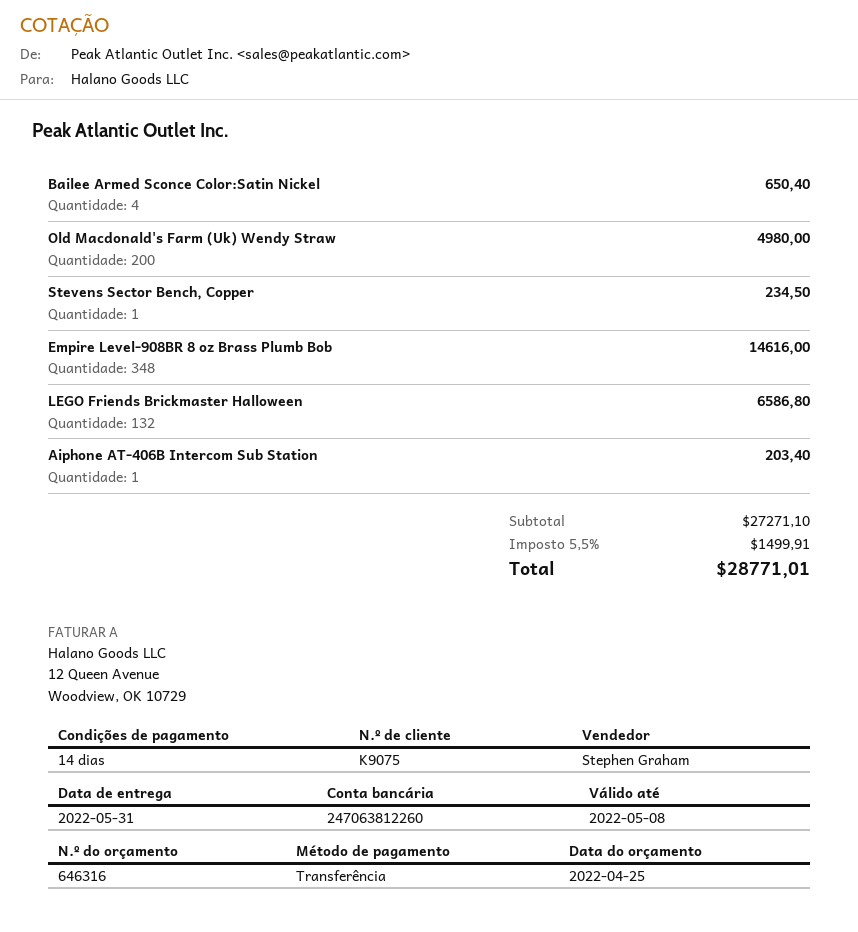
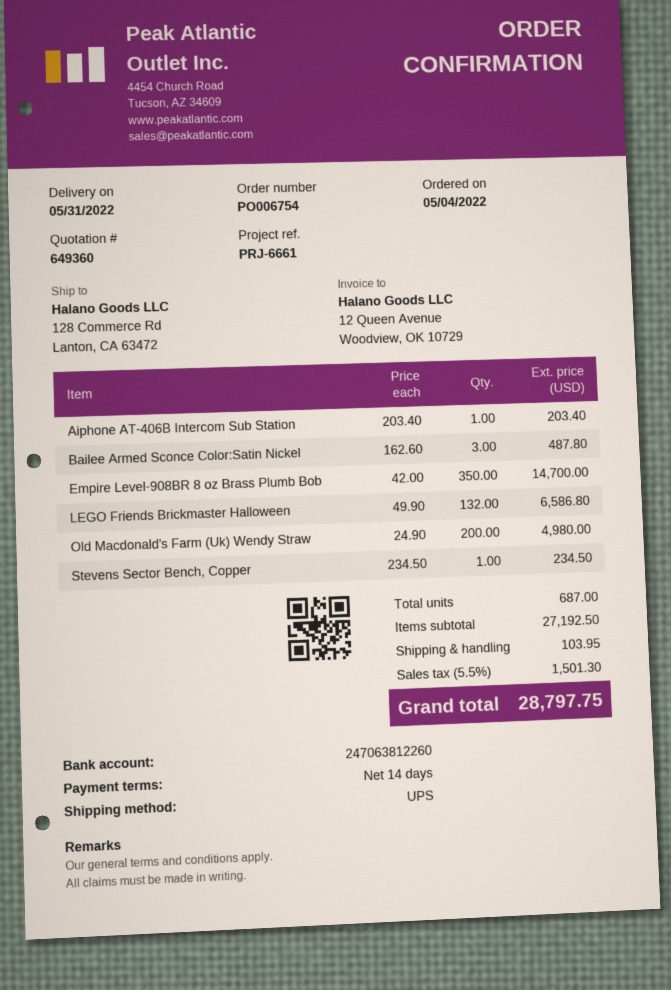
quote number: 646316 -> 649360
Bailee Armed Sconce Color:Satin Nickel: 4 for 650.40 -> 3 for 487.80
Empire Level-908BR 8 oz Brass Plumb Bob: 348 for 14616.00 -> 350 for 14700.00
subtotal: 27271.10 -> 27192.50
shipping: none -> 103.95
tax: 5.5% = 1499.91 -> 5.5% = 1501.30
total: 28771.01 -> 28797.75

